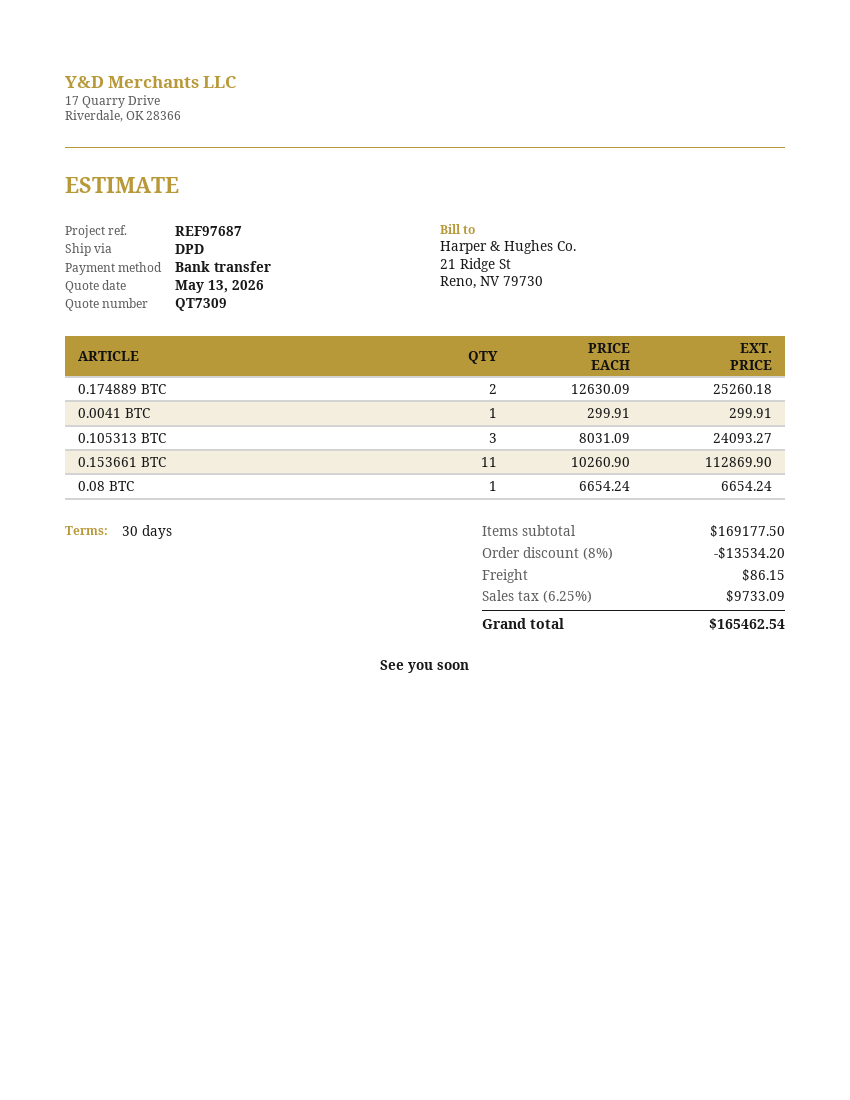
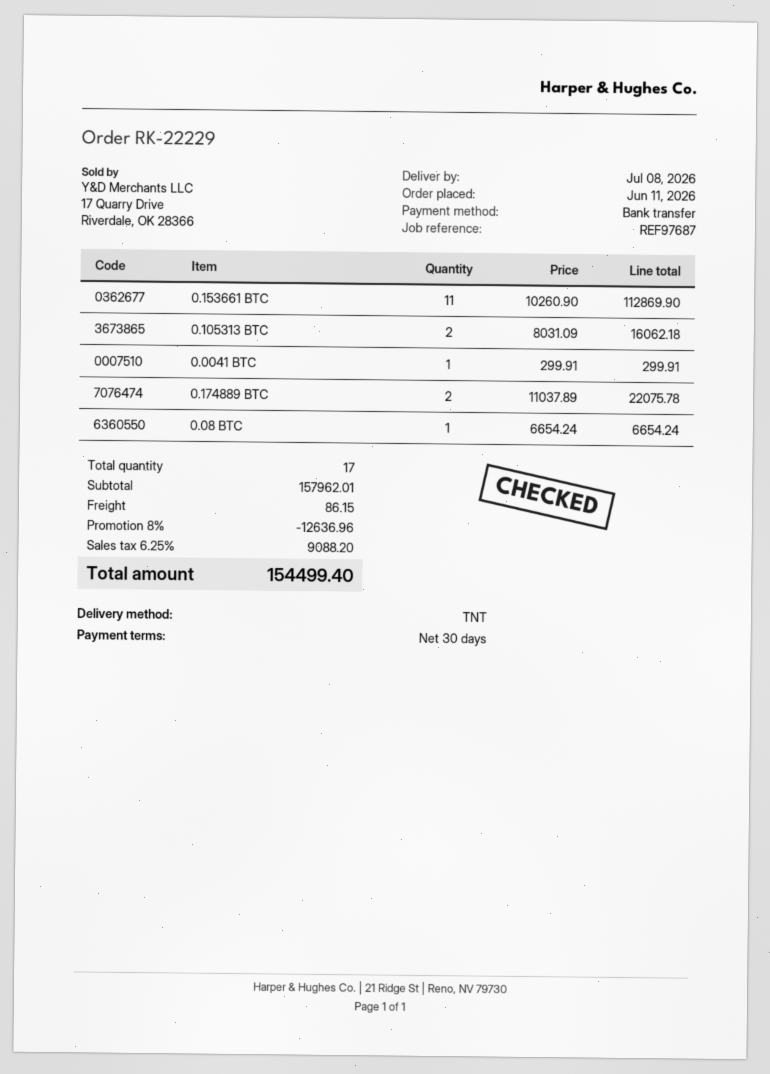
shipping method: DPD -> TNT
0.174889 BTC: 2 x 12630.09 = 25260.18 -> 2 x 11037.89 = 22075.78
0.105313 BTC: 3 x 8031.09 = 24093.27 -> 2 x 8031.09 = 16062.18
subtotal: 169177.50 -> 157962.01
discount: 8% = 13534.20 -> 8% = 12636.96
tax: 6.25% = 9733.09 -> 6.25% = 9088.20
total: 165462.54 -> 154499.40

